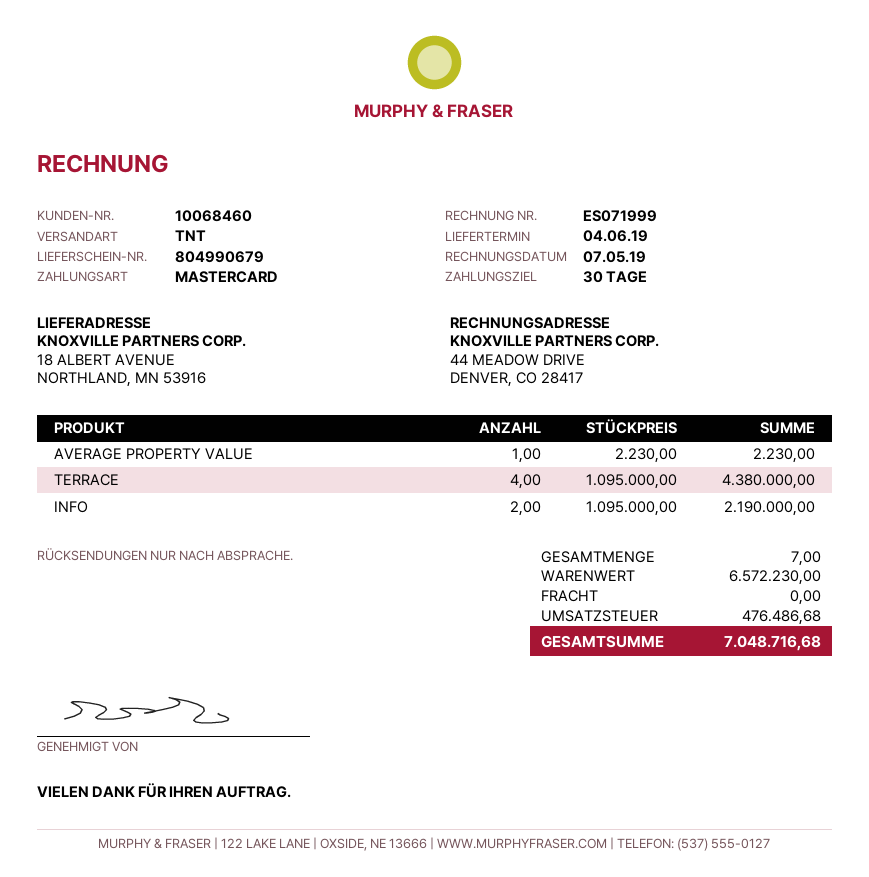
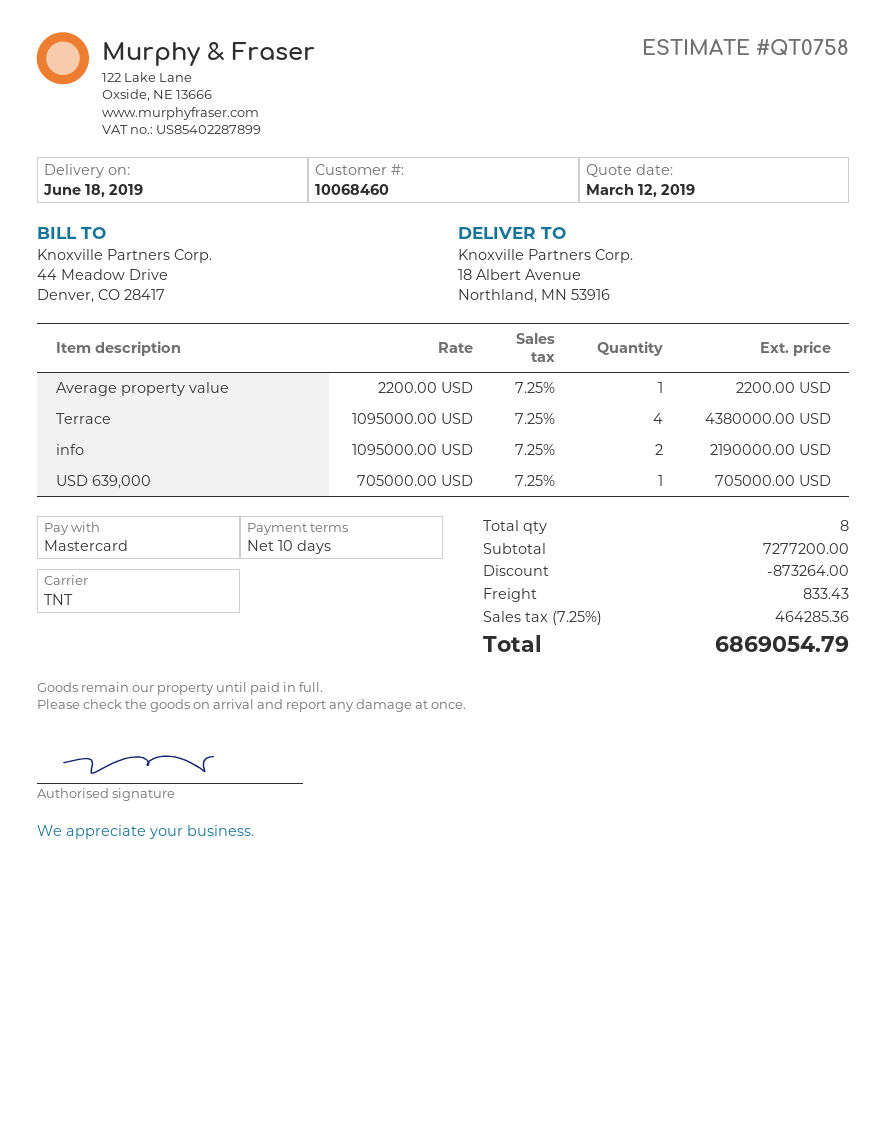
delivery date: 2019-06-04 -> 2019-06-18
payment terms: 30 days -> 10 days
AVERAGE PROPERTY VALUE: 1 x 2230.00 = 2230.00 -> 1 x 2200.00 = 2200.00
USD 639,000: none -> 1 x 705000.00 = 705000.00
total quantity: 7 -> 8
subtotal: 6572230.00 -> 7277200.00
discount: none -> 873264.00
shipping: 0.00 -> 833.43
tax: 476486.68 -> 464285.36
total: 7048716.68 -> 6869054.79

